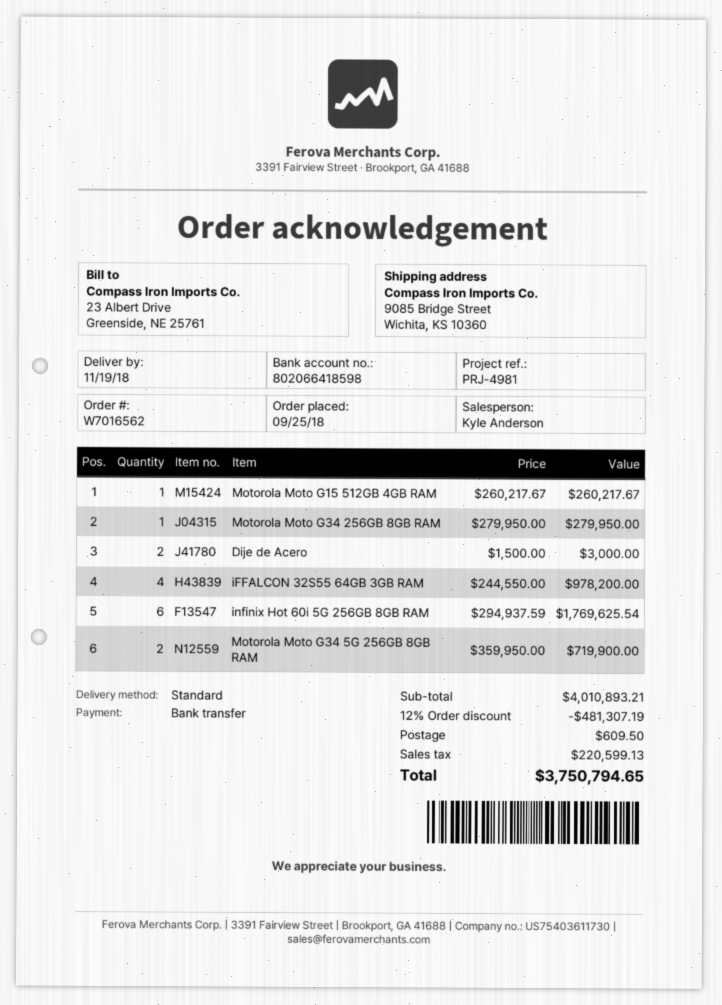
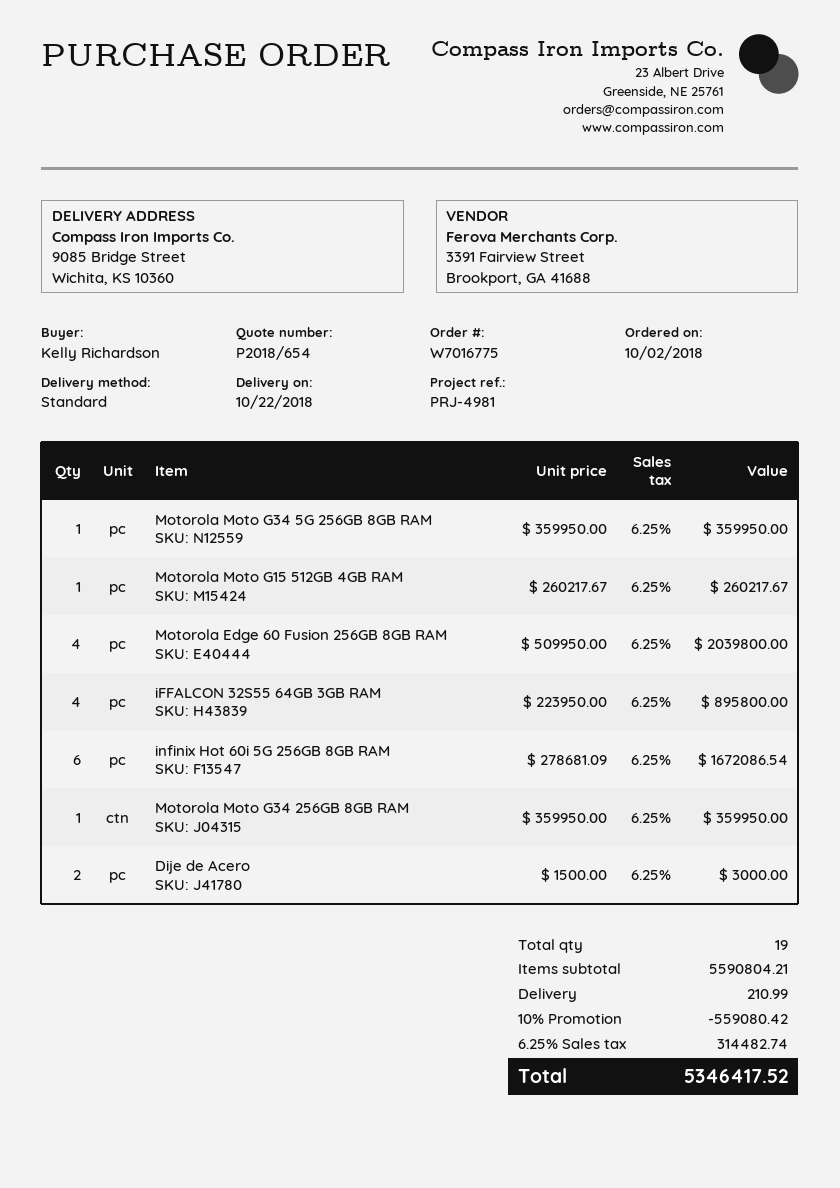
order number: W7016562 -> W7016775
order date: 2018-09-25 -> 2018-10-02
delivery date: 2018-11-19 -> 2018-10-22
Motorola Moto G34 256GB 8GB RAM: 1 x 279950.00 = 279950.00 -> 1 x 359950.00 = 359950.00
iFFALCON 32S55 64GB 3GB RAM: 4 x 244550.00 = 978200.00 -> 4 x 223950.00 = 895800.00
infinix Hot 60i 5G 256GB 8GB RAM: 6 x 294937.59 = 1769625.54 -> 6 x 278681.09 = 1672086.54
Motorola Moto G34 5G 256GB 8GB RAM: 2 x 359950.00 = 719900.00 -> 1 x 359950.00 = 359950.00
Motorola Edge 60 Fusion 256GB 8GB RAM: none -> 4 x 509950.00 = 2039800.00
subtotal: 4010893.21 -> 5590804.21
discount: 12% = 481307.19 -> 10% = 559080.42
shipping: 609.50 -> 210.99
tax: 220599.13 -> 314482.74
total: 3750794.65 -> 5346417.52

